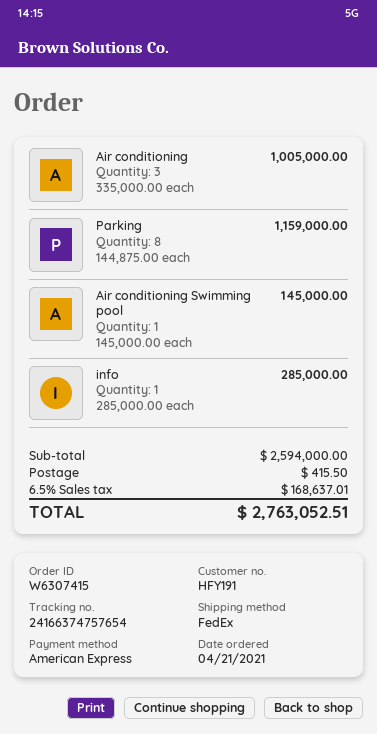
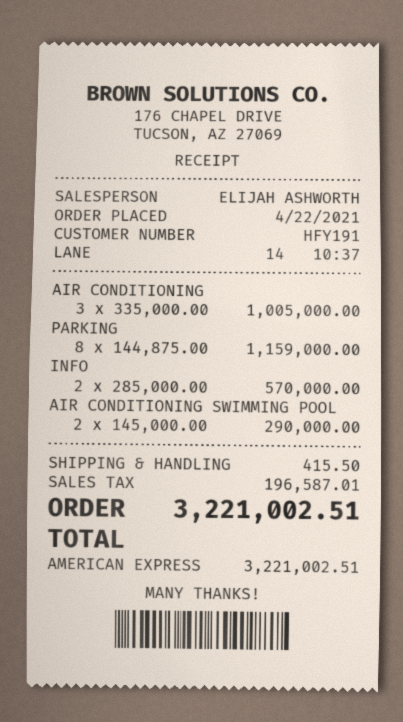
order date: 2021-04-21 -> 2021-04-22
Air conditioning Swimming pool: 1 x 145000.00 = 145000.00 -> 2 x 145000.00 = 290000.00
info: 1 x 285000.00 = 285000.00 -> 2 x 285000.00 = 570000.00
tax: 168637.01 -> 196587.01
total: 2763052.51 -> 3221002.51

